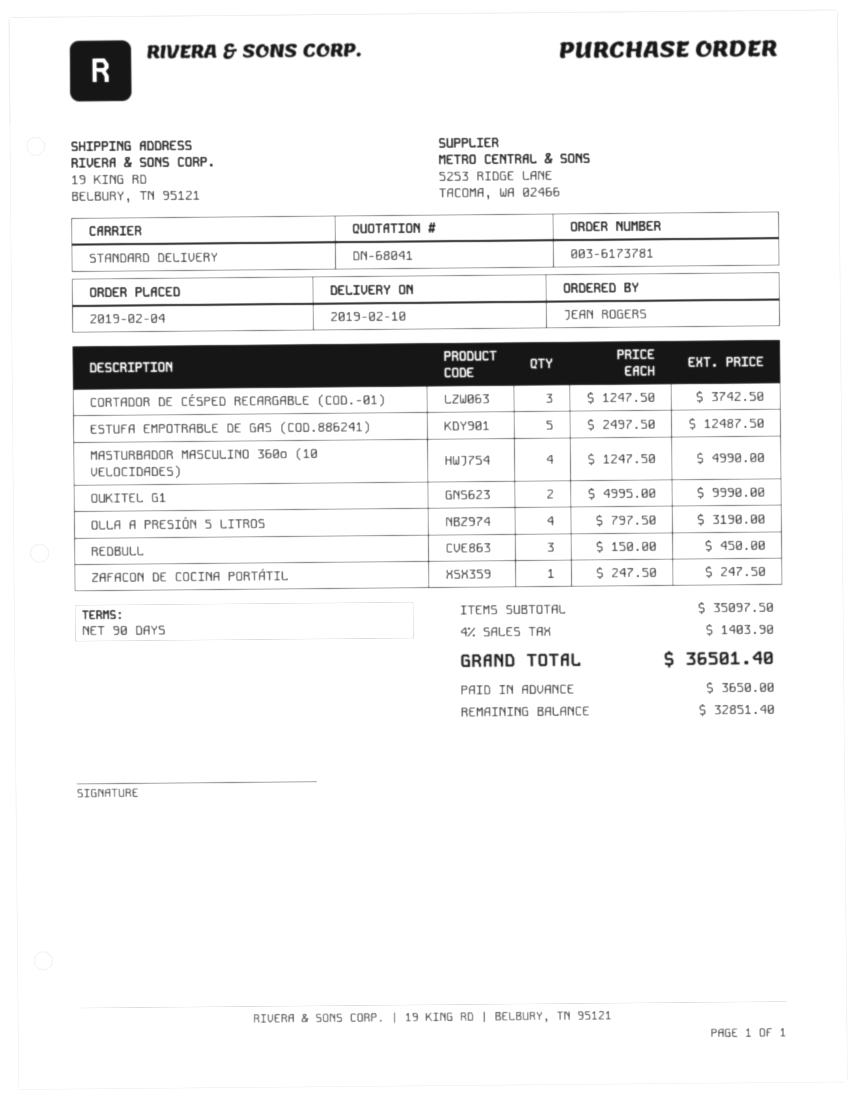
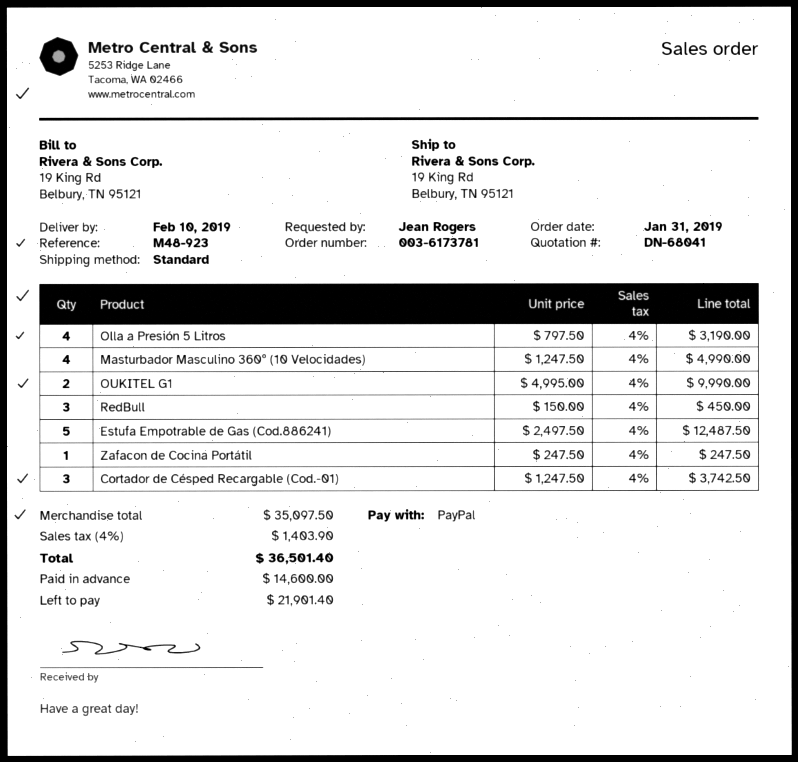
order date: 2019-02-04 -> 2019-01-31
deposit: 3650.00 -> 14600.00
balance: 32851.40 -> 21901.40

